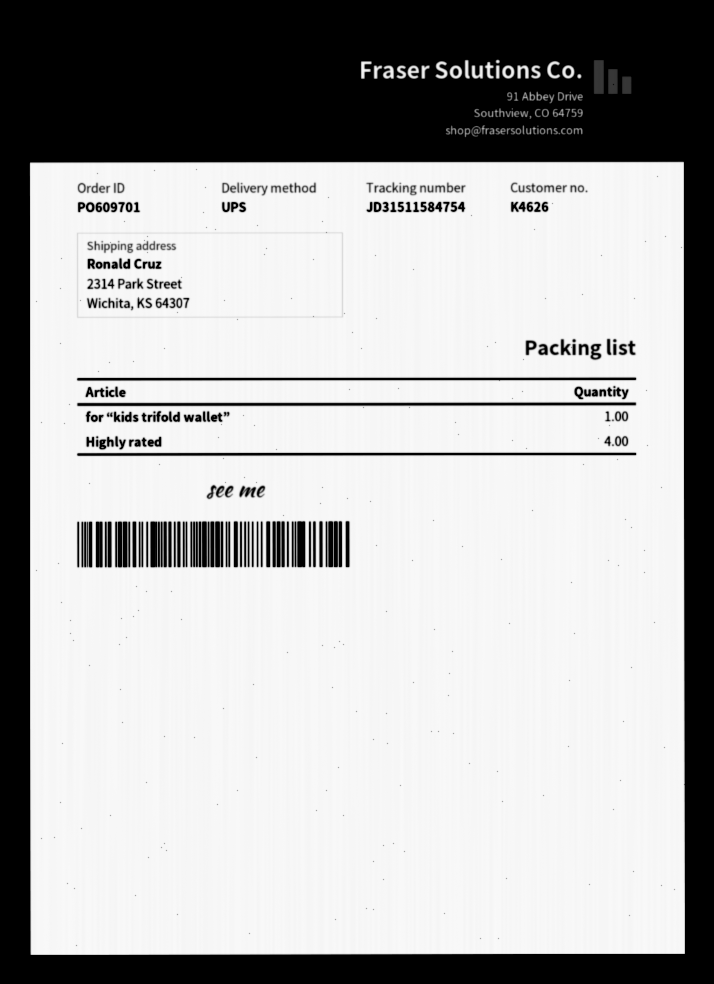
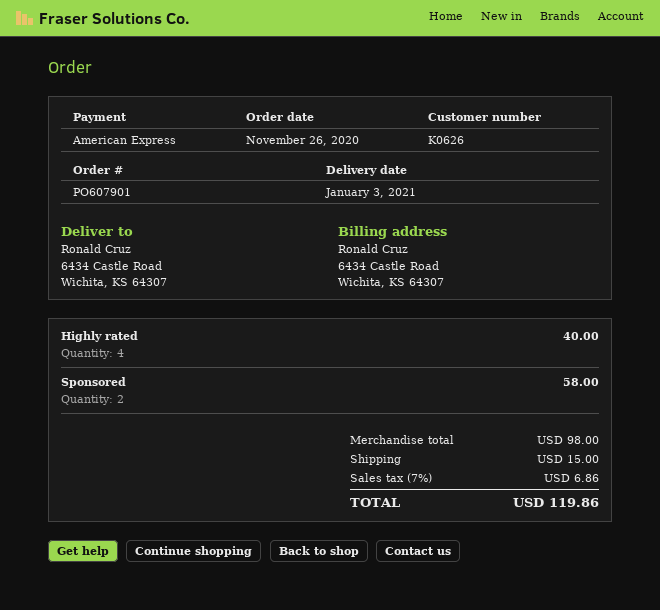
order number: PO609701 -> PO607901
customer number: K4626 -> K0626
ship to: 2314 Park Street, Wichita, KS 64307 -> 6434 Castle Road, Wichita, KS 64307
for “kids trifold wallet”: 1 -> none
Sponsored: none -> 2

